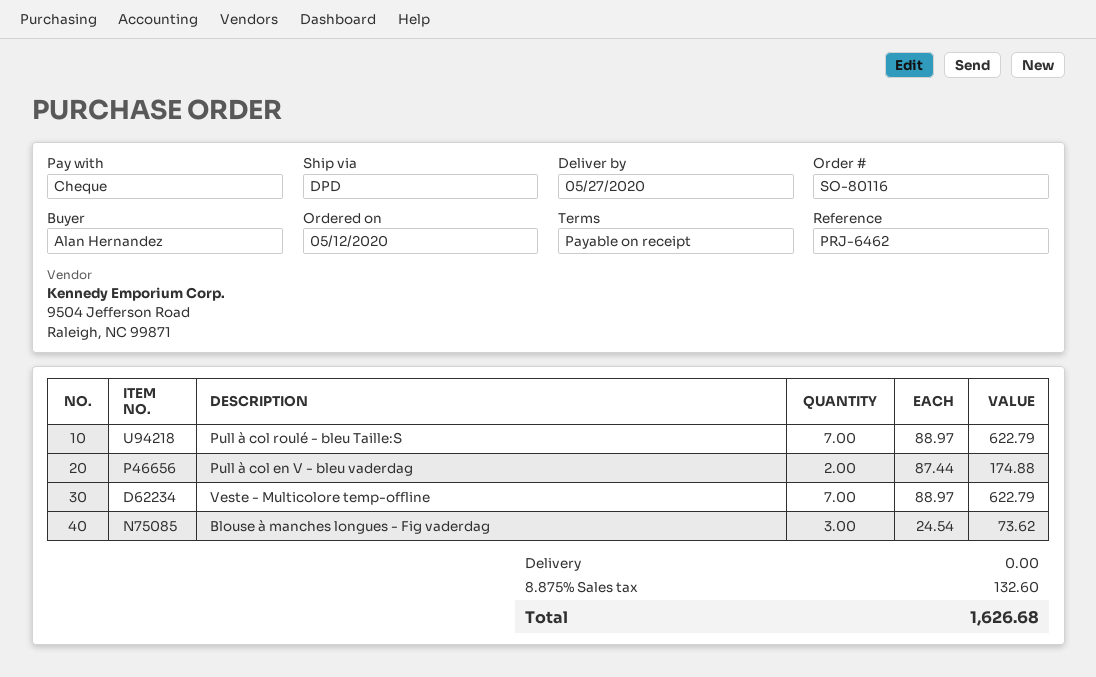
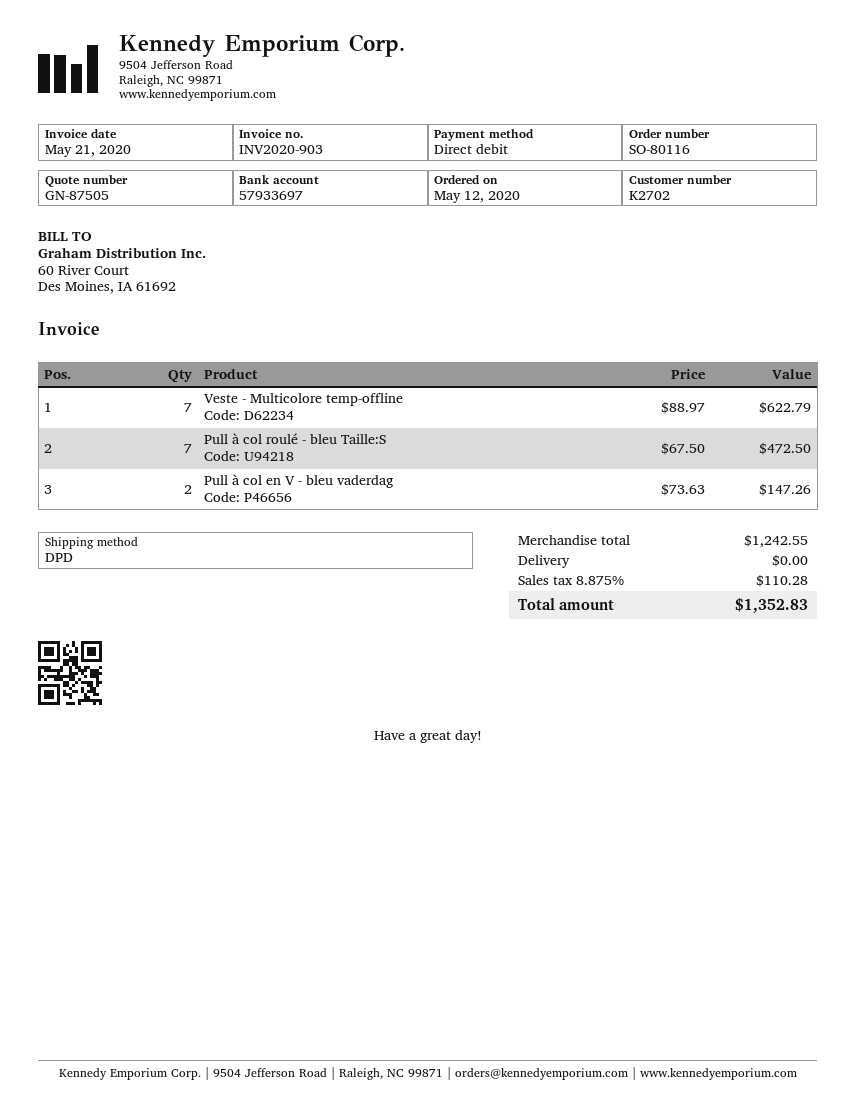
payment method: cheque -> direct debit
Pull à col roulé - bleu Taille:S: 7 x 88.97 = 622.79 -> 7 x 67.50 = 472.50
Pull à col en V - bleu vaderdag: 2 x 87.44 = 174.88 -> 2 x 73.63 = 147.26
Blouse à manches longues - Fig vaderdag: 3 x 24.54 = 73.62 -> none
tax: 8.875% = 132.60 -> 8.875% = 110.28
total: 1626.68 -> 1352.83

